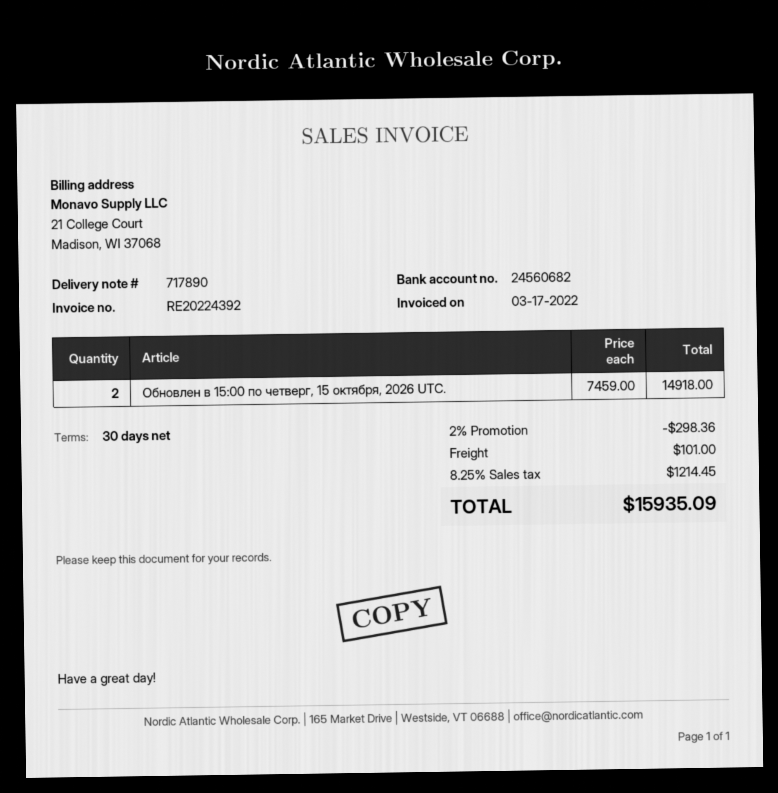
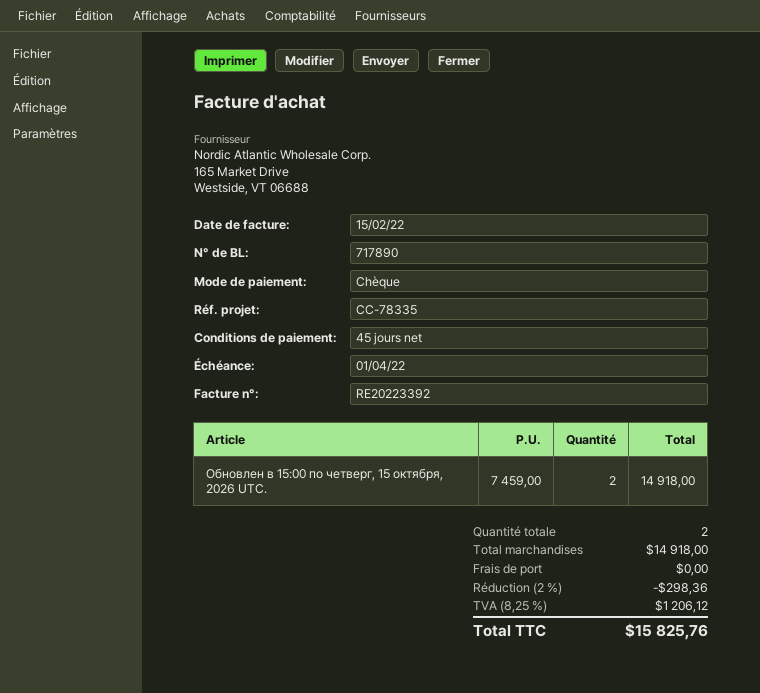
invoice number: RE20224392 -> RE20223392
invoice date: 2022-03-17 -> 2022-02-15
payment terms: 30 days -> 45 days
shipping: 101.00 -> 0.00
tax: 8.25% = 1214.45 -> 8.25% = 1206.12
total: 15935.09 -> 15825.76

